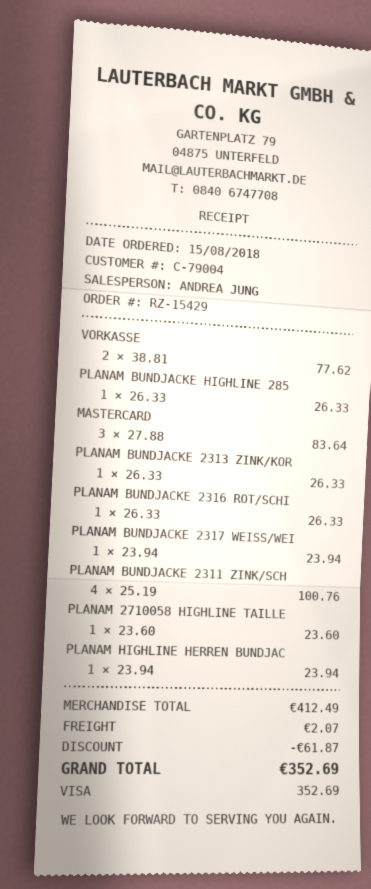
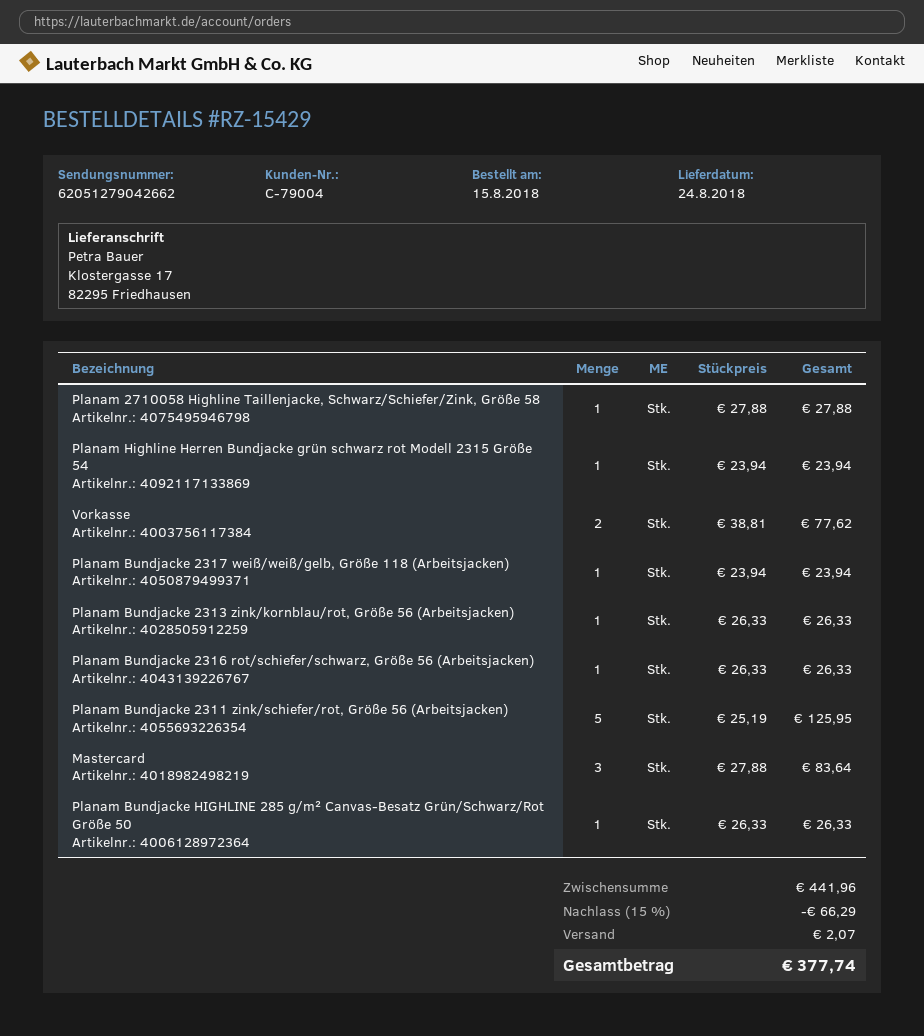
PLANAM BUNDJACKE 2311 ZINK/SCH: 4 x 25.19 = 100.76 -> 5 x 25.19 = 125.95
PLANAM 2710058 HIGHLINE TAILLE: 1 x 23.60 = 23.60 -> 1 x 27.88 = 27.88
subtotal: 412.49 -> 441.96
discount: 61.87 -> 66.29
total: 352.69 -> 377.74

